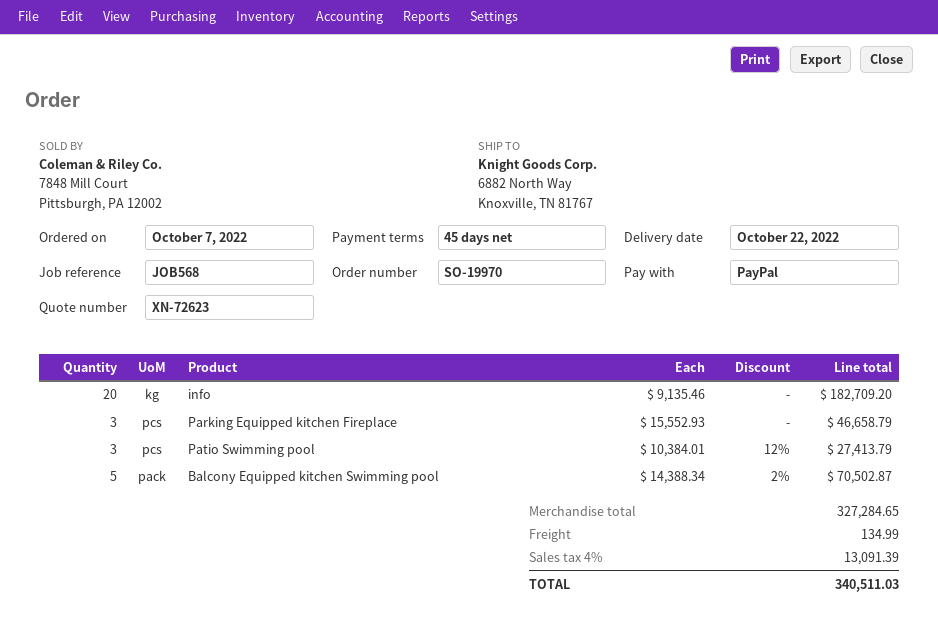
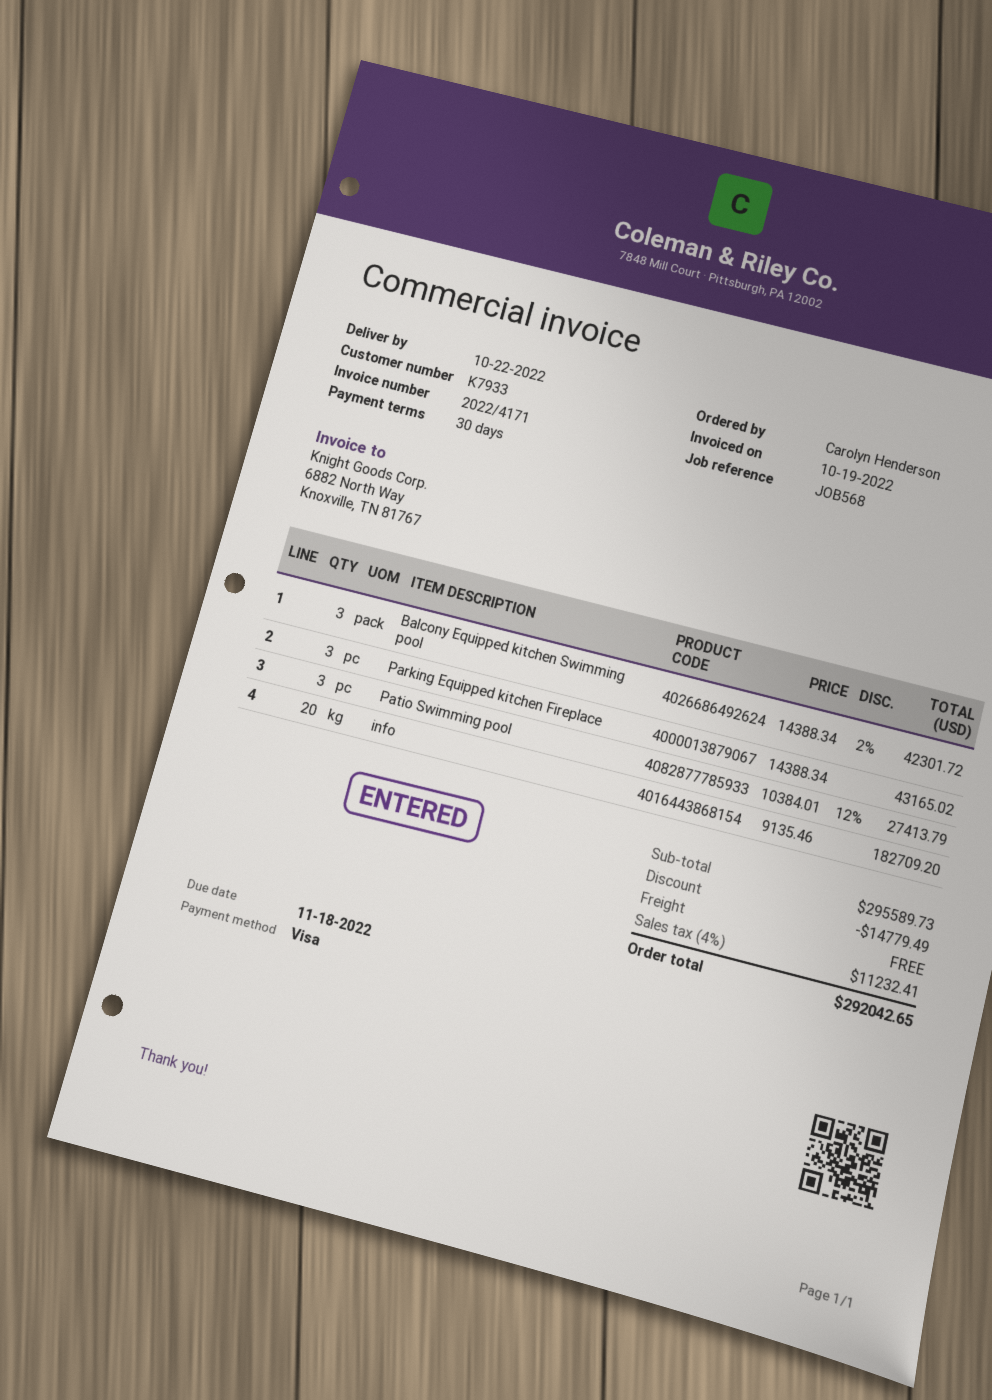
payment terms: 45 days -> 30 days
payment method: PayPal -> Visa
Parking Equipped kitchen Fireplace: 3 x 15552.93 = 46658.79 -> 3 x 14388.34 = 43165.02
Balcony Equipped kitchen Swimming pool: 5 x 14388.34 - 2% = 70502.87 -> 3 x 14388.34 - 2% = 42301.72
subtotal: 327284.65 -> 295589.73
discount: none -> 14779.49
shipping: 134.99 -> 0.00
tax: 4% = 13091.39 -> 4% = 11232.41
total: 340511.03 -> 292042.65

